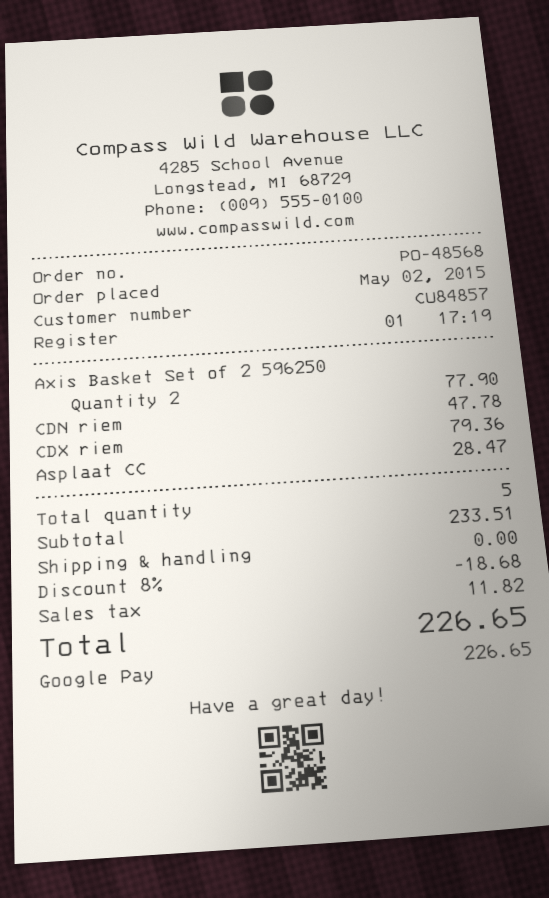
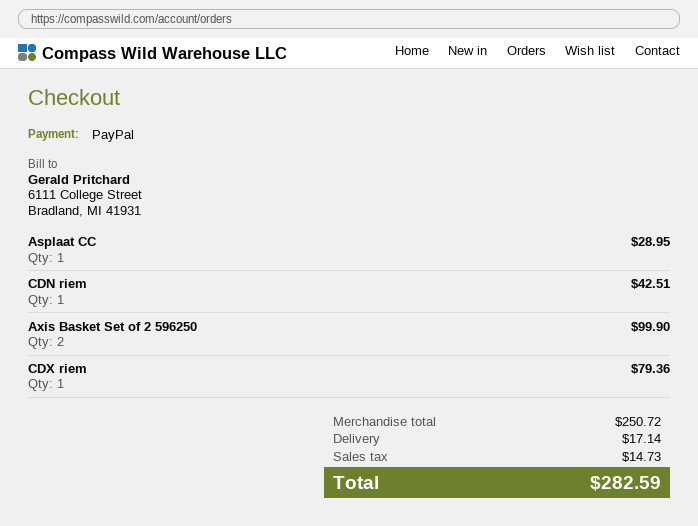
payment method: Google Pay -> PayPal
Axis Basket Set of 2 596250: 2 for 77.90 -> 2 for 99.90
CDN riem: 1 for 47.78 -> 1 for 42.51
Asplaat CC: 1 for 28.47 -> 1 for 28.95
subtotal: 233.51 -> 250.72
discount: 8% = 18.68 -> none
shipping: 0.00 -> 17.14
tax: 11.82 -> 14.73
total: 226.65 -> 282.59

